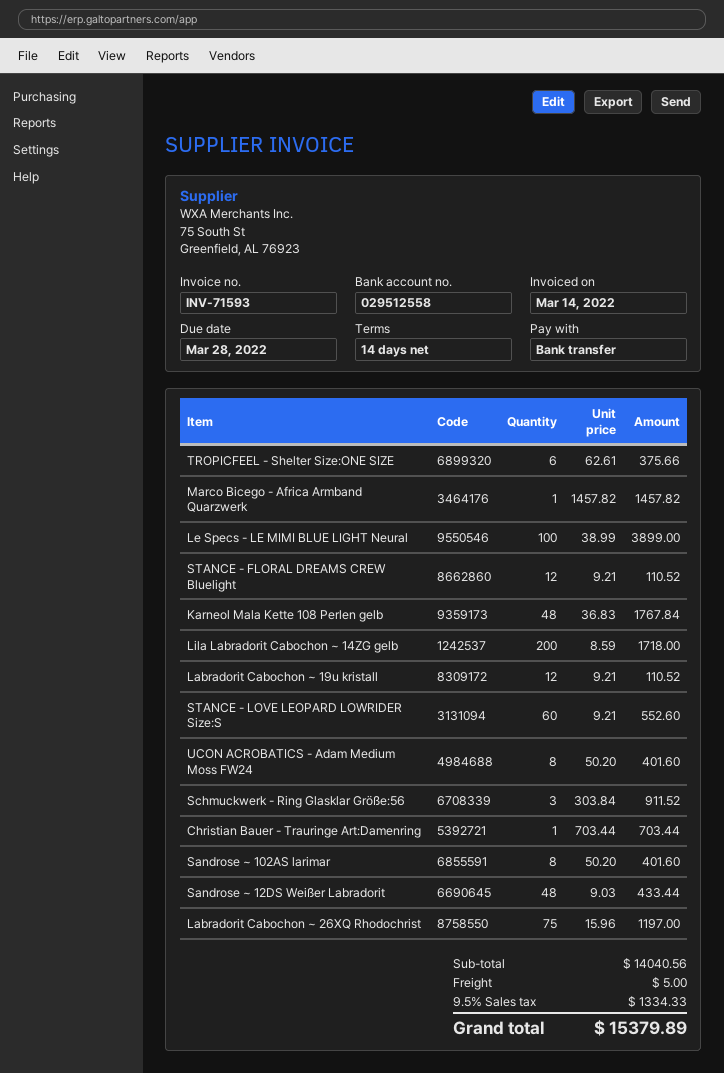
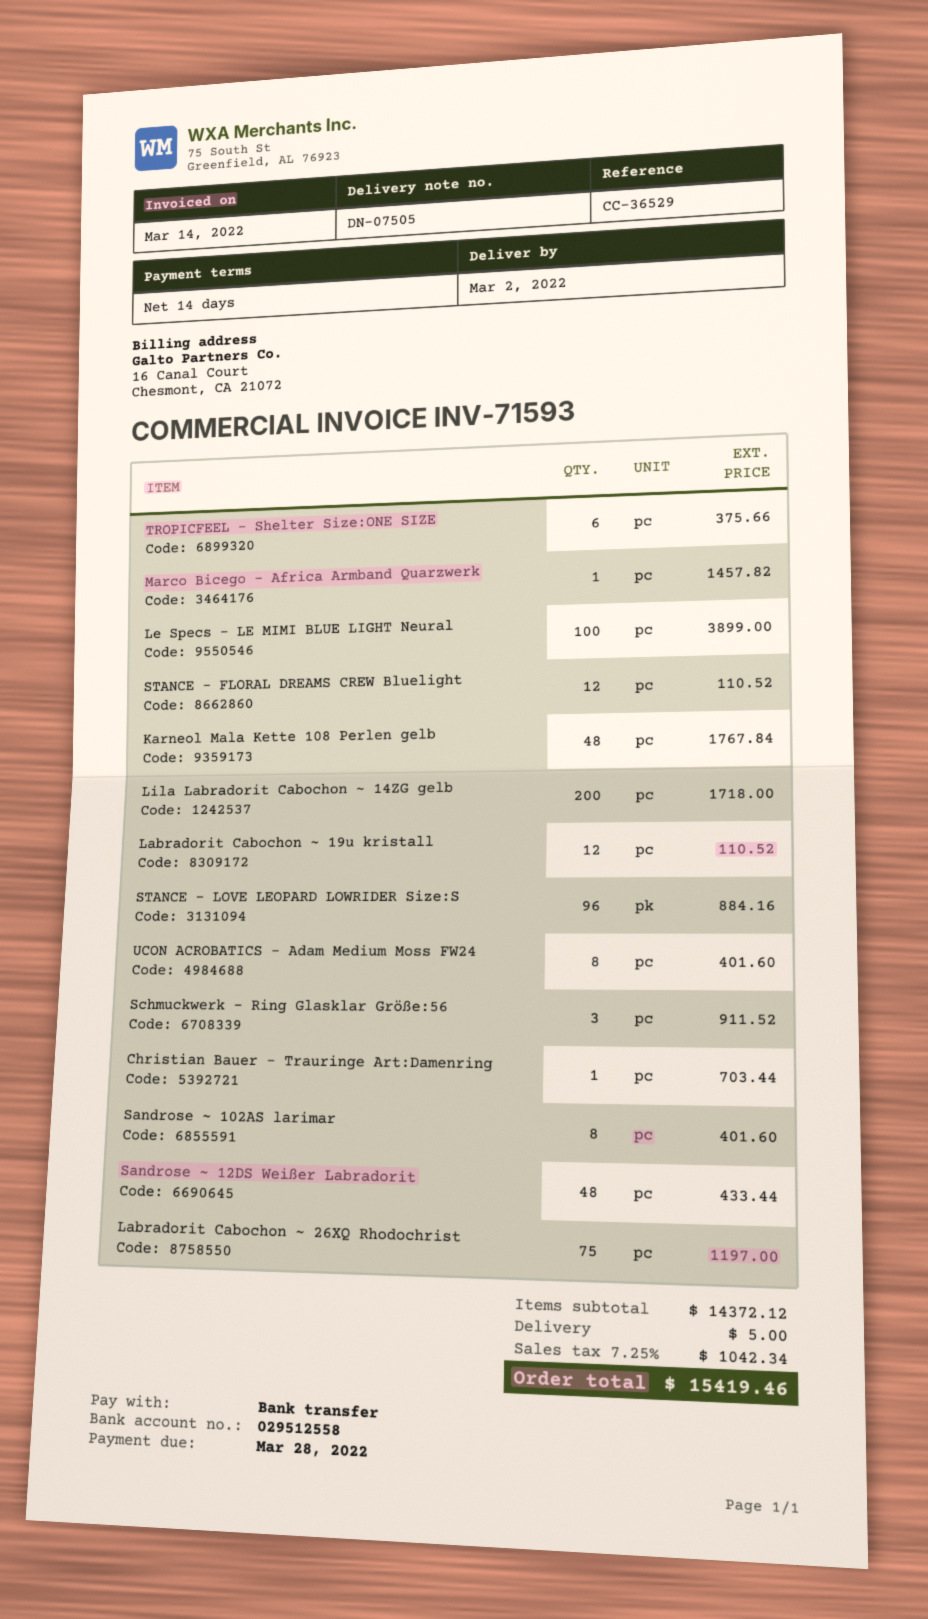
STANCE - LOVE LEOPARD LOWRIDER Size:S: 60 for 552.60 -> 96 for 884.16
subtotal: 14040.56 -> 14372.12
tax: 9.5% = 1334.33 -> 7.25% = 1042.34
total: 15379.89 -> 15419.46

